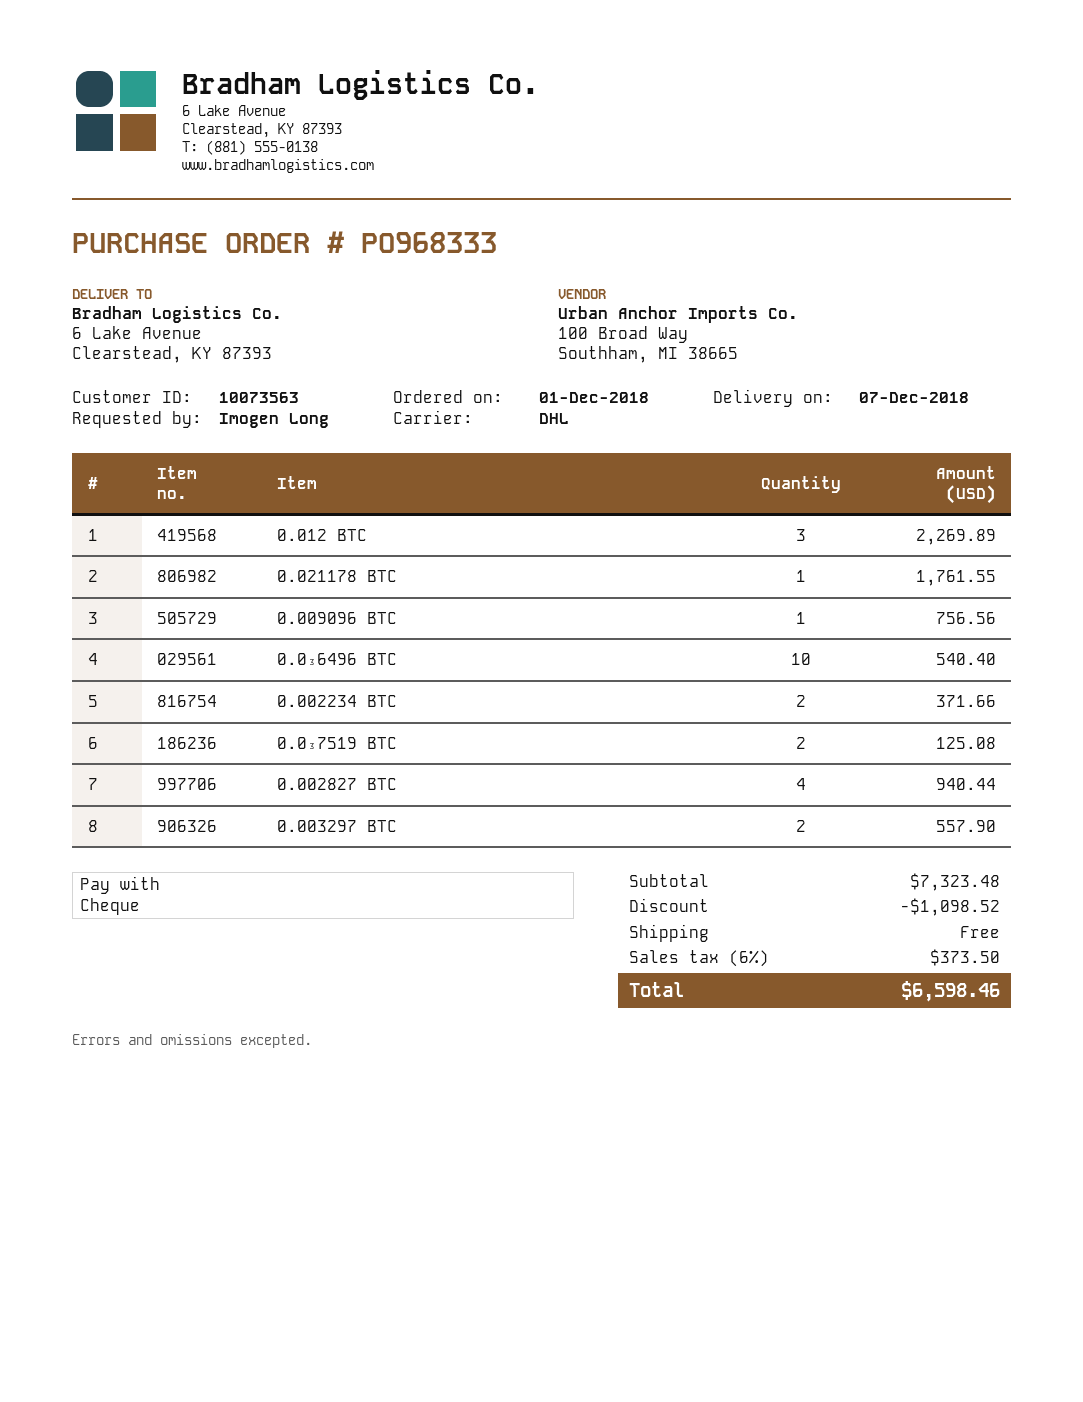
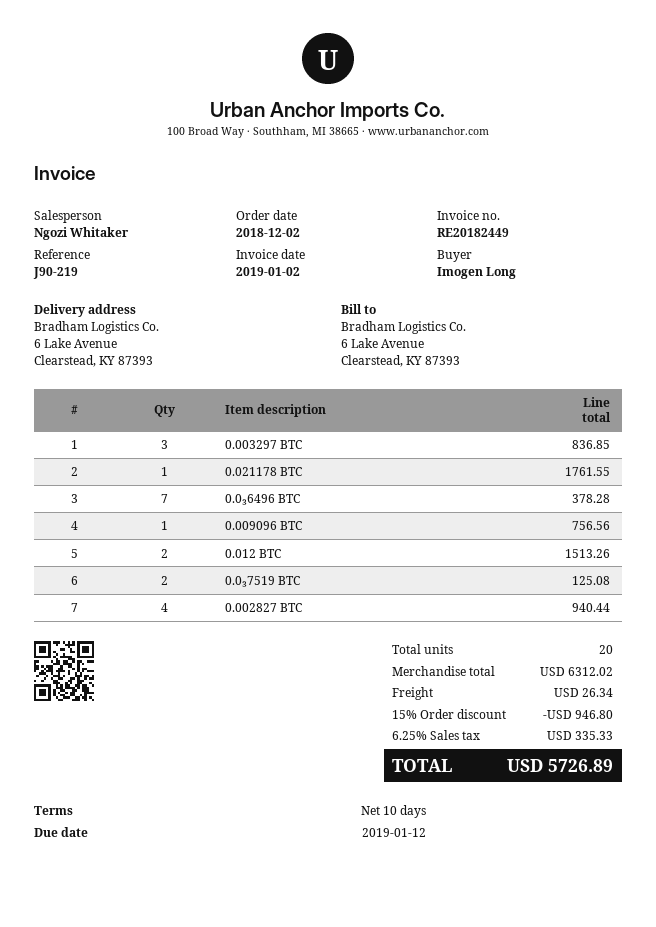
order date: 2018-12-01 -> 2018-12-02
0.012 BTC: 3 for 2269.89 -> 2 for 1513.26
0.0₃6496 BTC: 10 for 540.40 -> 7 for 378.28
0.002234 BTC: 2 for 371.66 -> none
0.003297 BTC: 2 for 557.90 -> 3 for 836.85
subtotal: 7323.48 -> 6312.02
discount: 1098.52 -> 946.80
shipping: 0.00 -> 26.34
tax: 6% = 373.50 -> 6.25% = 335.33
total: 6598.46 -> 5726.89

